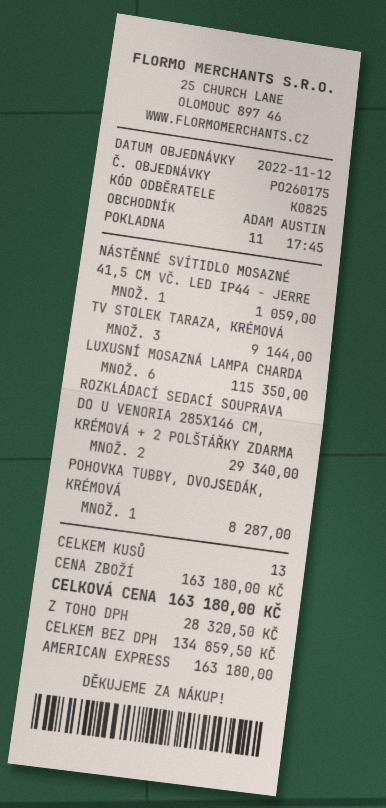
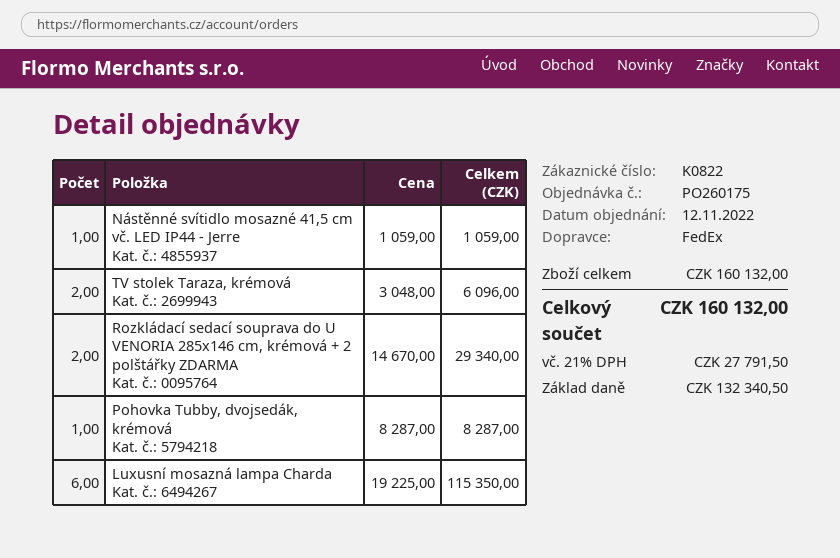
customer number: K0825 -> K0822
TV STOLEK TARAZA, KRÉMOVÁ: 3 for 9144.00 -> 2 for 6096.00
subtotal: 163180.00 -> 160132.00
net: 134859.50 -> 132340.50
tax: 28320.50 -> 27791.50
total: 163180.00 -> 160132.00

